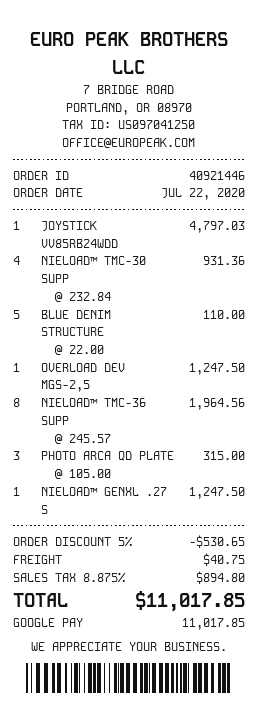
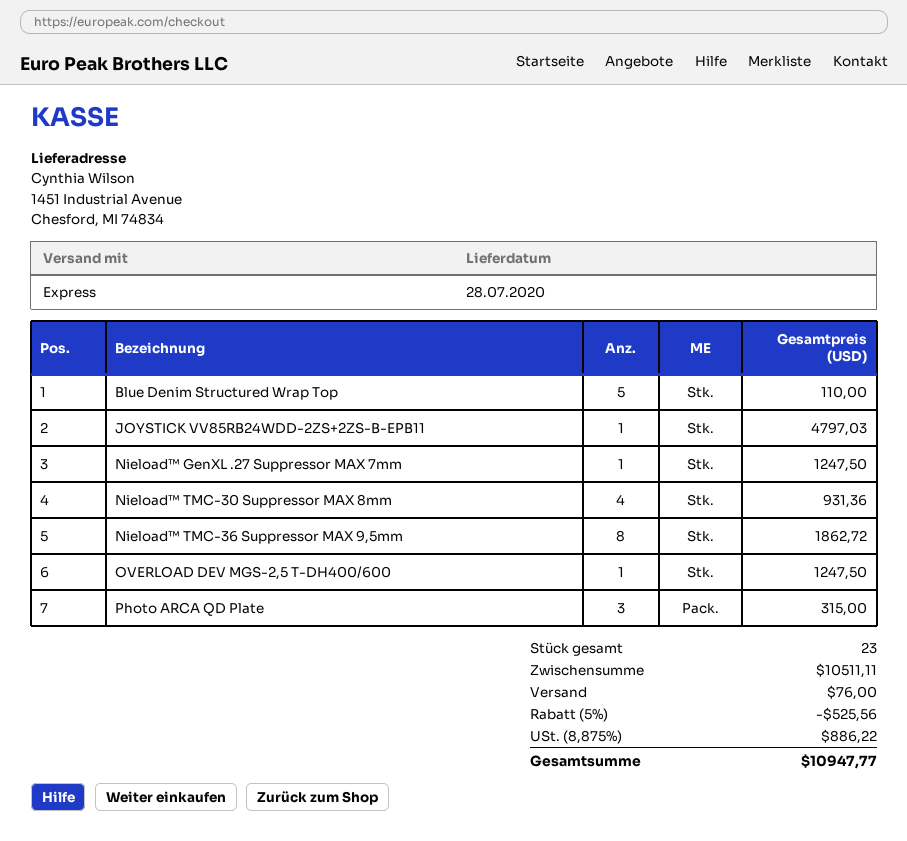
NIELOAD™ TMC-36 SUPP: 8 for 1964.56 -> 8 for 1862.72
discount: 5% = 530.65 -> 5% = 525.56
shipping: 40.75 -> 76.00
tax: 8.875% = 894.80 -> 8.875% = 886.22
total: 11017.85 -> 10947.77

